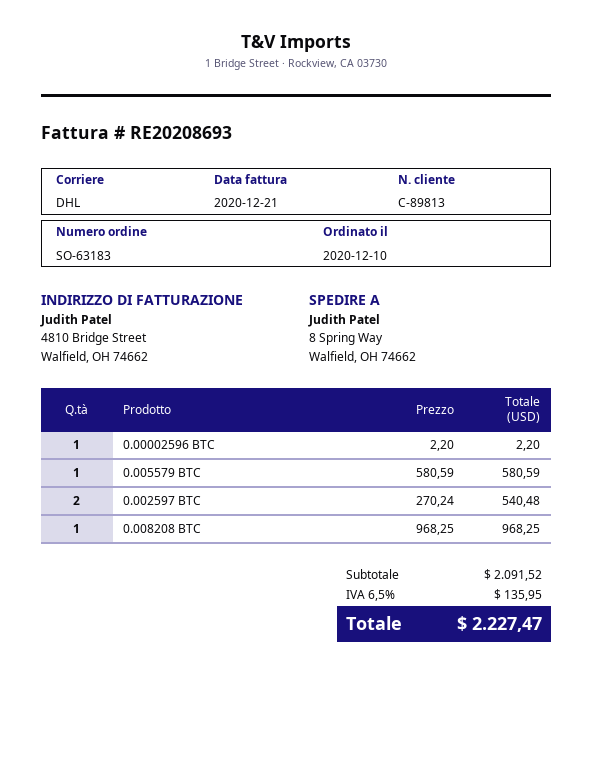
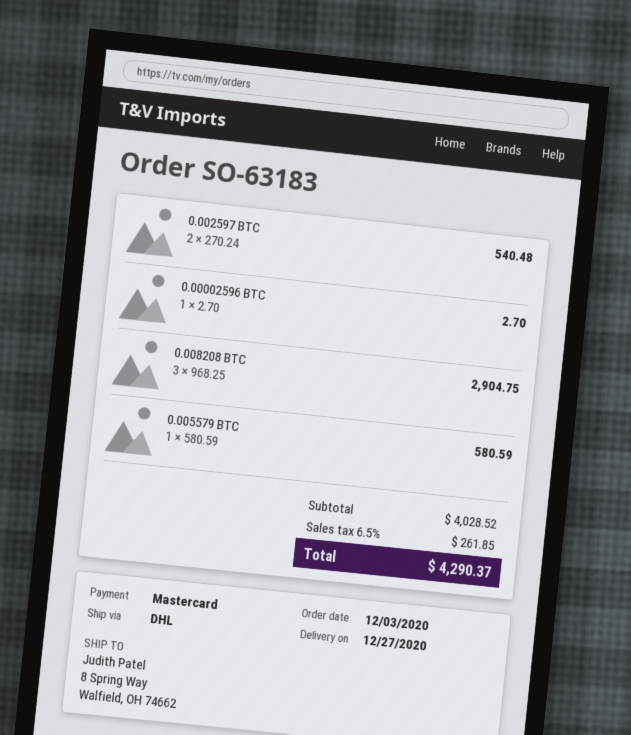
order date: 2020-12-10 -> 2020-12-03
0.00002596 BTC: 1 x 2.20 = 2.20 -> 1 x 2.70 = 2.70
0.008208 BTC: 1 x 968.25 = 968.25 -> 3 x 968.25 = 2904.75
subtotal: 2091.52 -> 4028.52
tax: 6.5% = 135.95 -> 6.5% = 261.85
total: 2227.47 -> 4290.37

